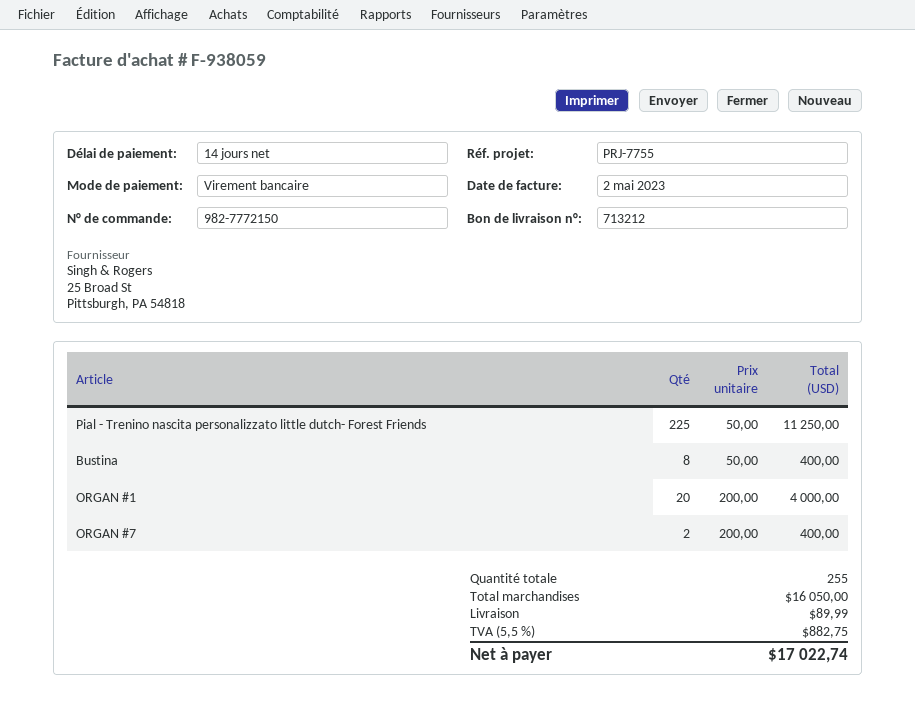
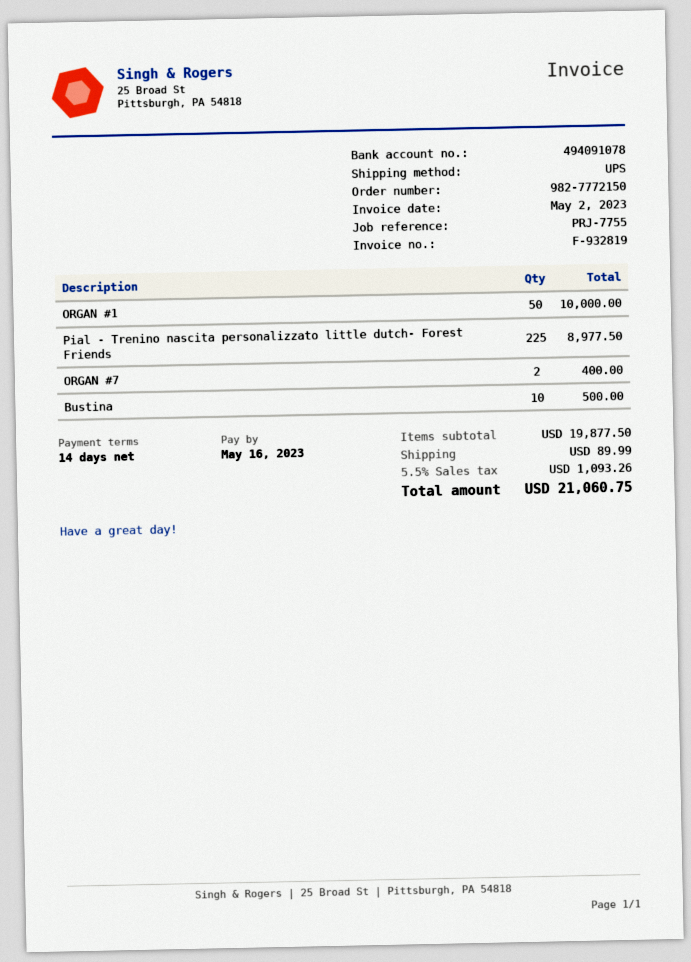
invoice number: F-938059 -> F-932819
Pial - Trenino nascita personalizzato little dutch- Forest Friends: 225 for 11250.00 -> 225 for 8977.50
Bustina: 8 for 400.00 -> 10 for 500.00
ORGAN #1: 20 for 4000.00 -> 50 for 10000.00
subtotal: 16050.00 -> 19877.50
tax: 5.5% = 882.75 -> 5.5% = 1093.26
total: 17022.74 -> 21060.75

